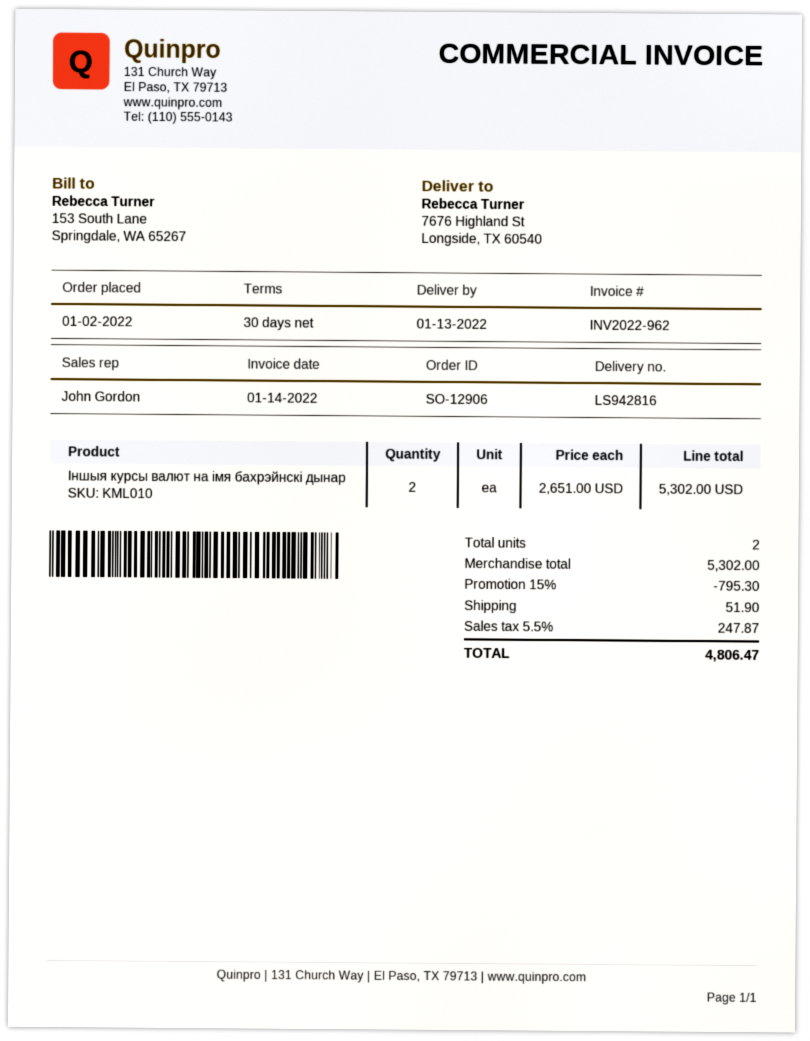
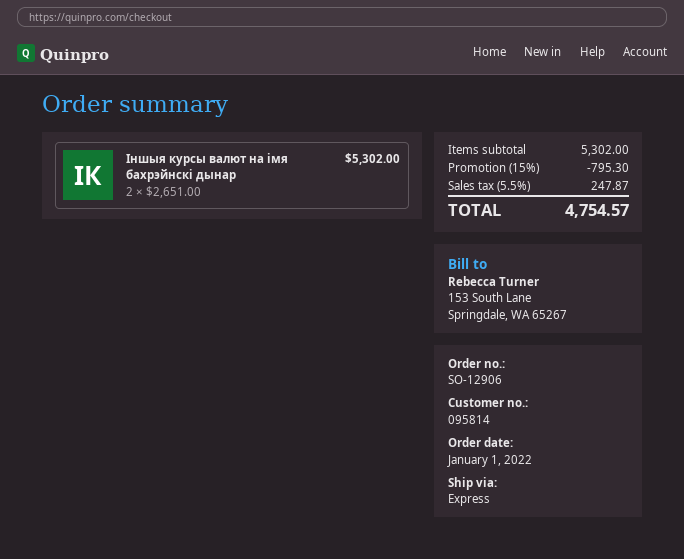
order date: 2022-01-02 -> 2022-01-01
shipping: 51.90 -> none
total: 4806.47 -> 4754.57

